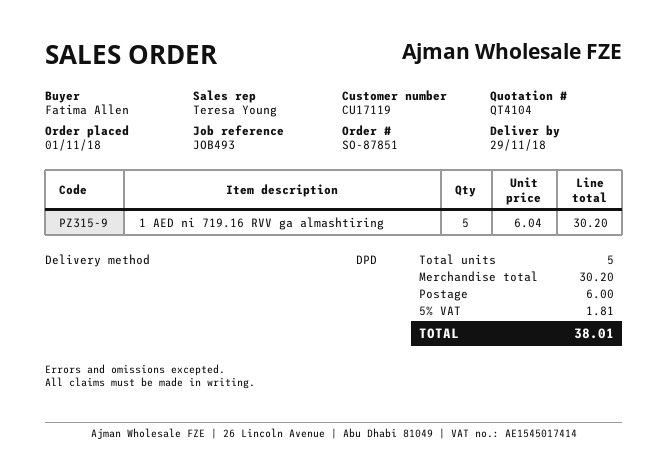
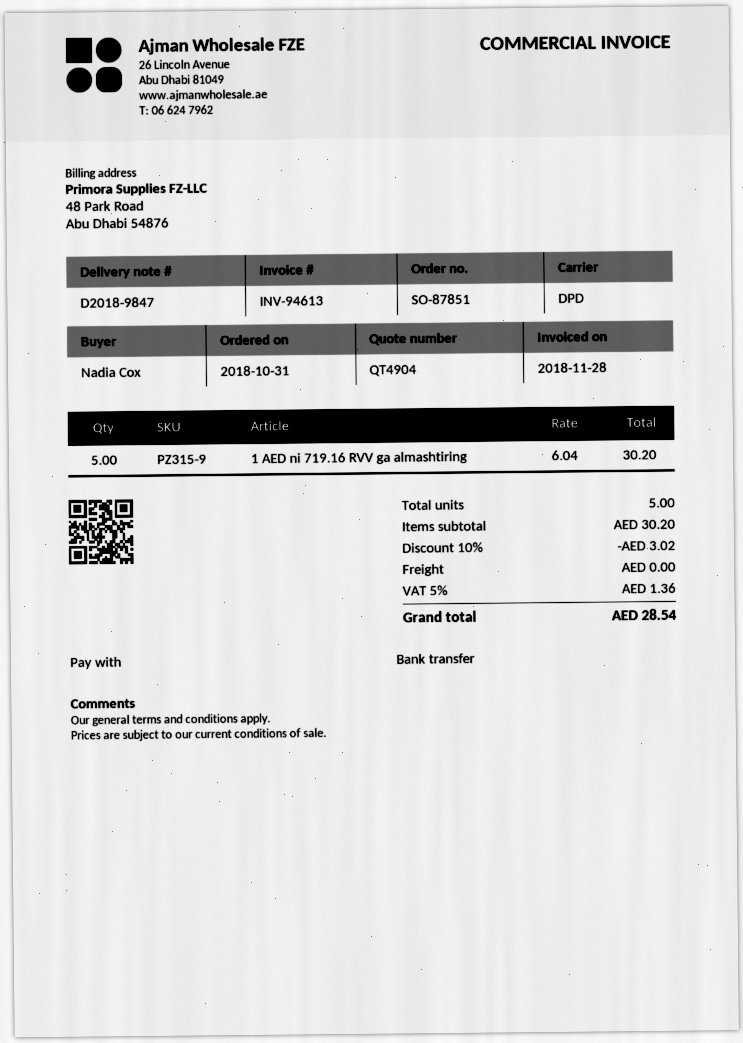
quote number: QT4104 -> QT4904
order date: 2018-11-01 -> 2018-10-31
ordered by: Fatima Allen -> Nadia Cox
discount: none -> 10% = 3.02
shipping: 6.00 -> 0.00
tax: 5% = 1.81 -> 5% = 1.36
total: 38.01 -> 28.54

